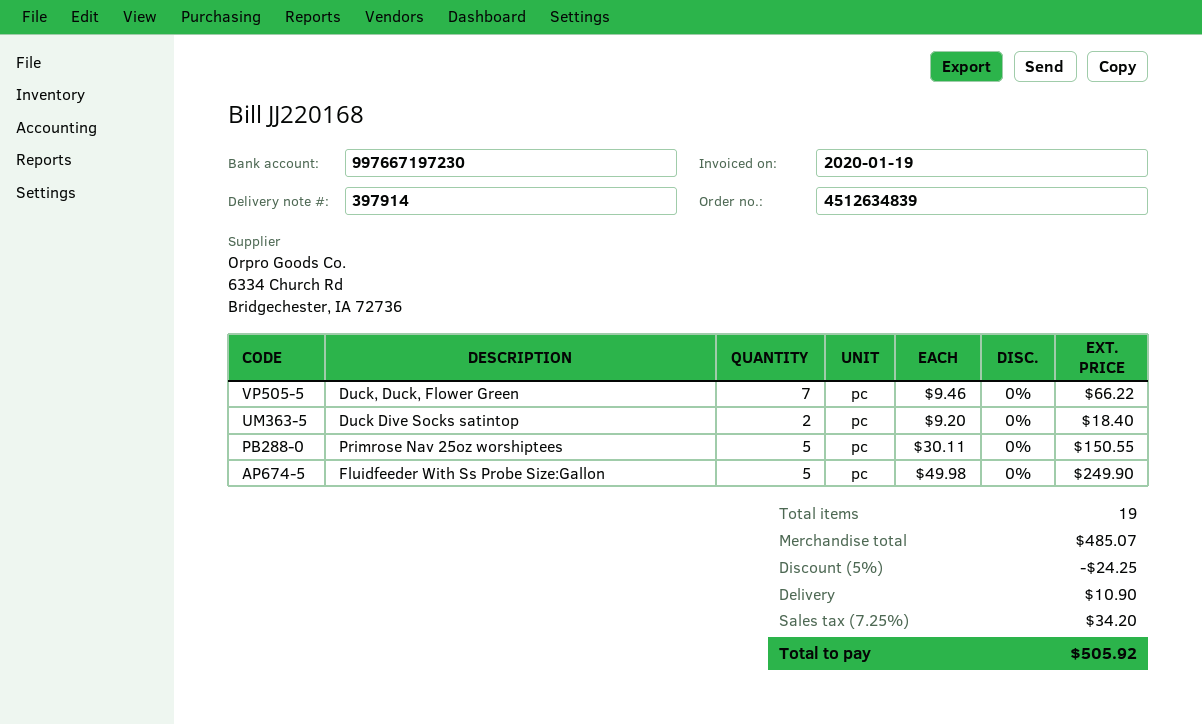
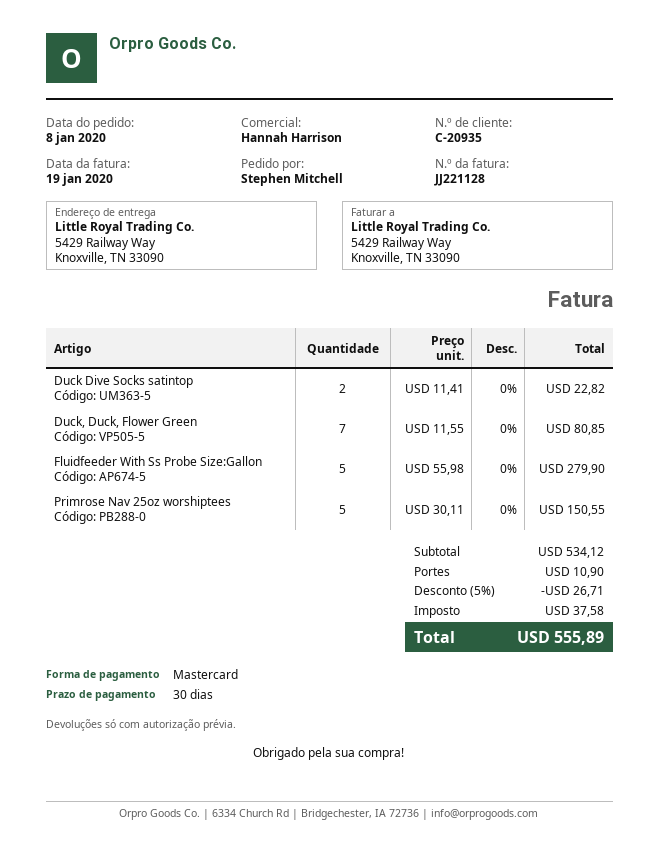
invoice number: JJ220168 -> JJ221128
Duck, Duck, Flower Green: 7 x 9.46 = 66.22 -> 7 x 11.55 = 80.85
Duck Dive Socks satintop: 2 x 9.20 = 18.40 -> 2 x 11.41 = 22.82
Fluidfeeder With Ss Probe Size:Gallon: 5 x 49.98 = 249.90 -> 5 x 55.98 = 279.90
subtotal: 485.07 -> 534.12
discount: 5% = 24.25 -> 5% = 26.71
tax: 34.20 -> 37.58
total: 505.92 -> 555.89

